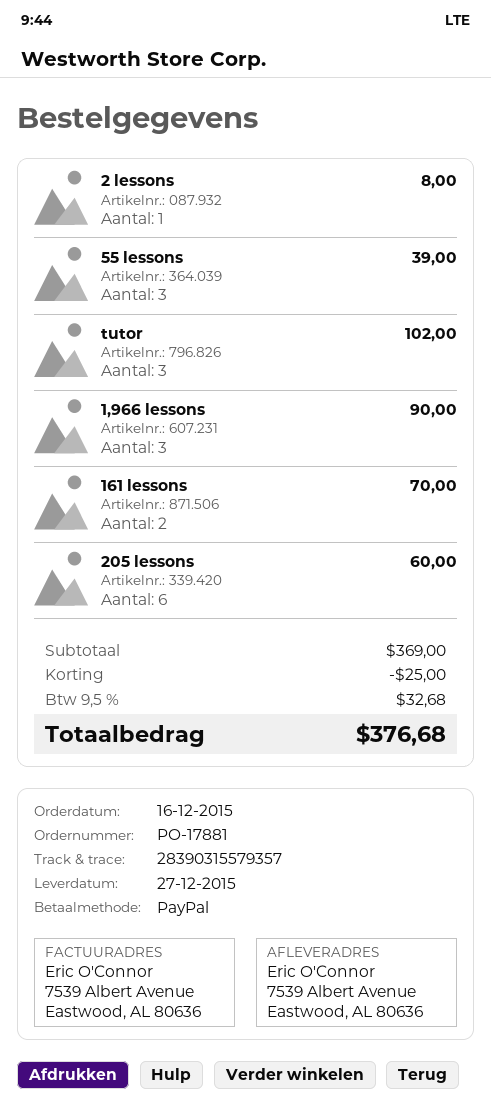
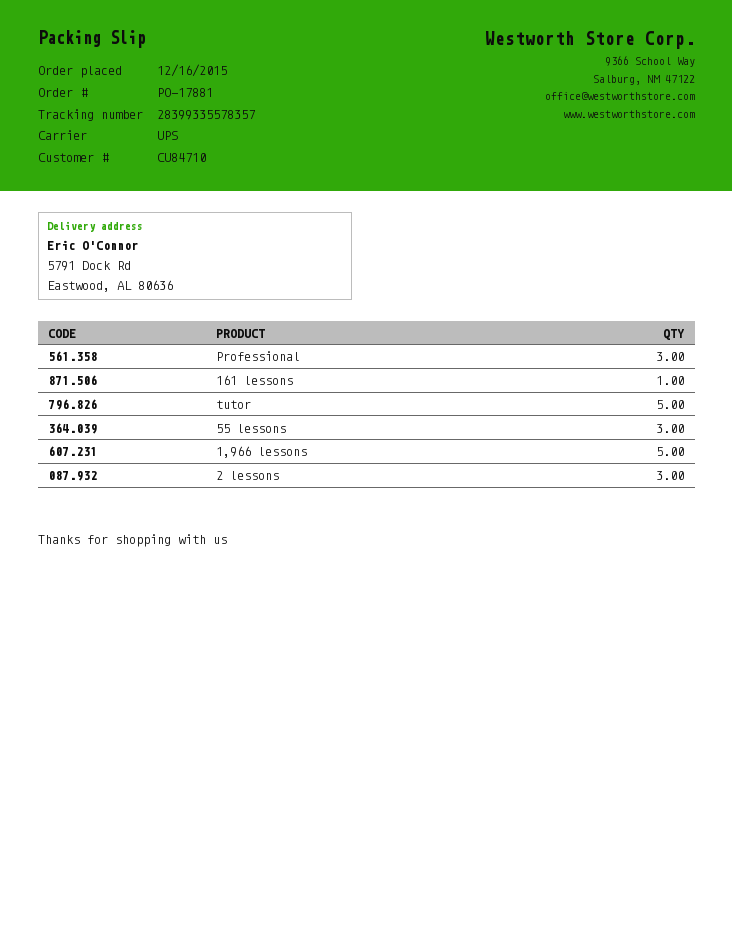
tracking number: 28390315579357 -> 28399335578357
ship to: 7539 Albert Avenue, Eastwood, AL 80636 -> 5791 Dock Rd, Eastwood, AL 80636
2 lessons: 1 -> 3
tutor: 3 -> 5
1,966 lessons: 3 -> 5
161 lessons: 2 -> 1
205 lessons: 6 -> none
Professional: none -> 3

